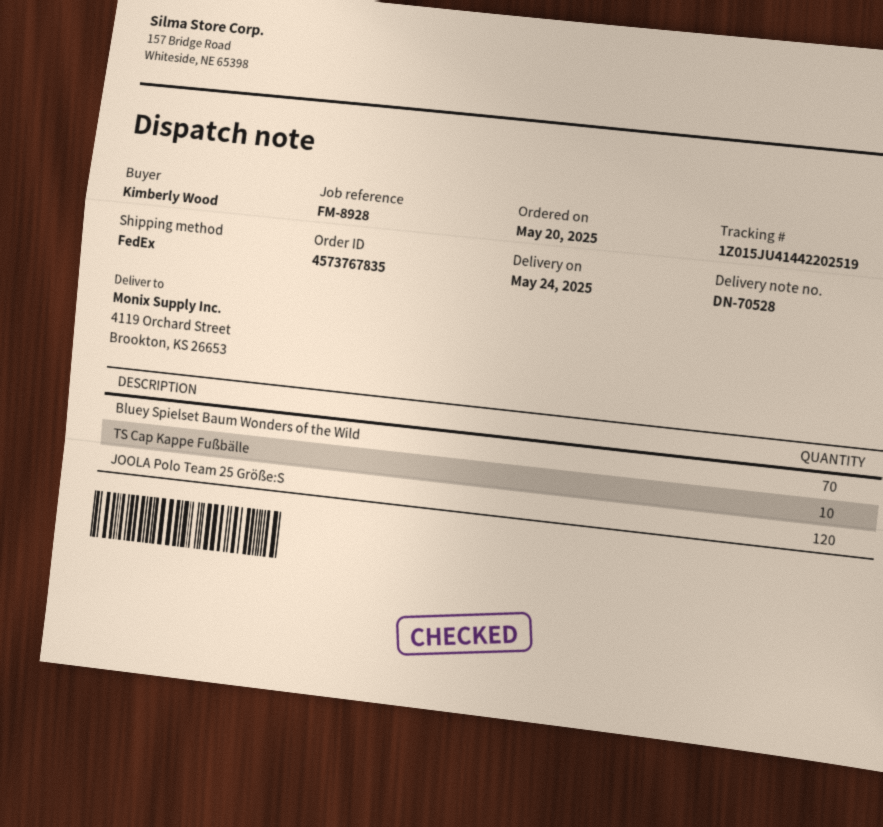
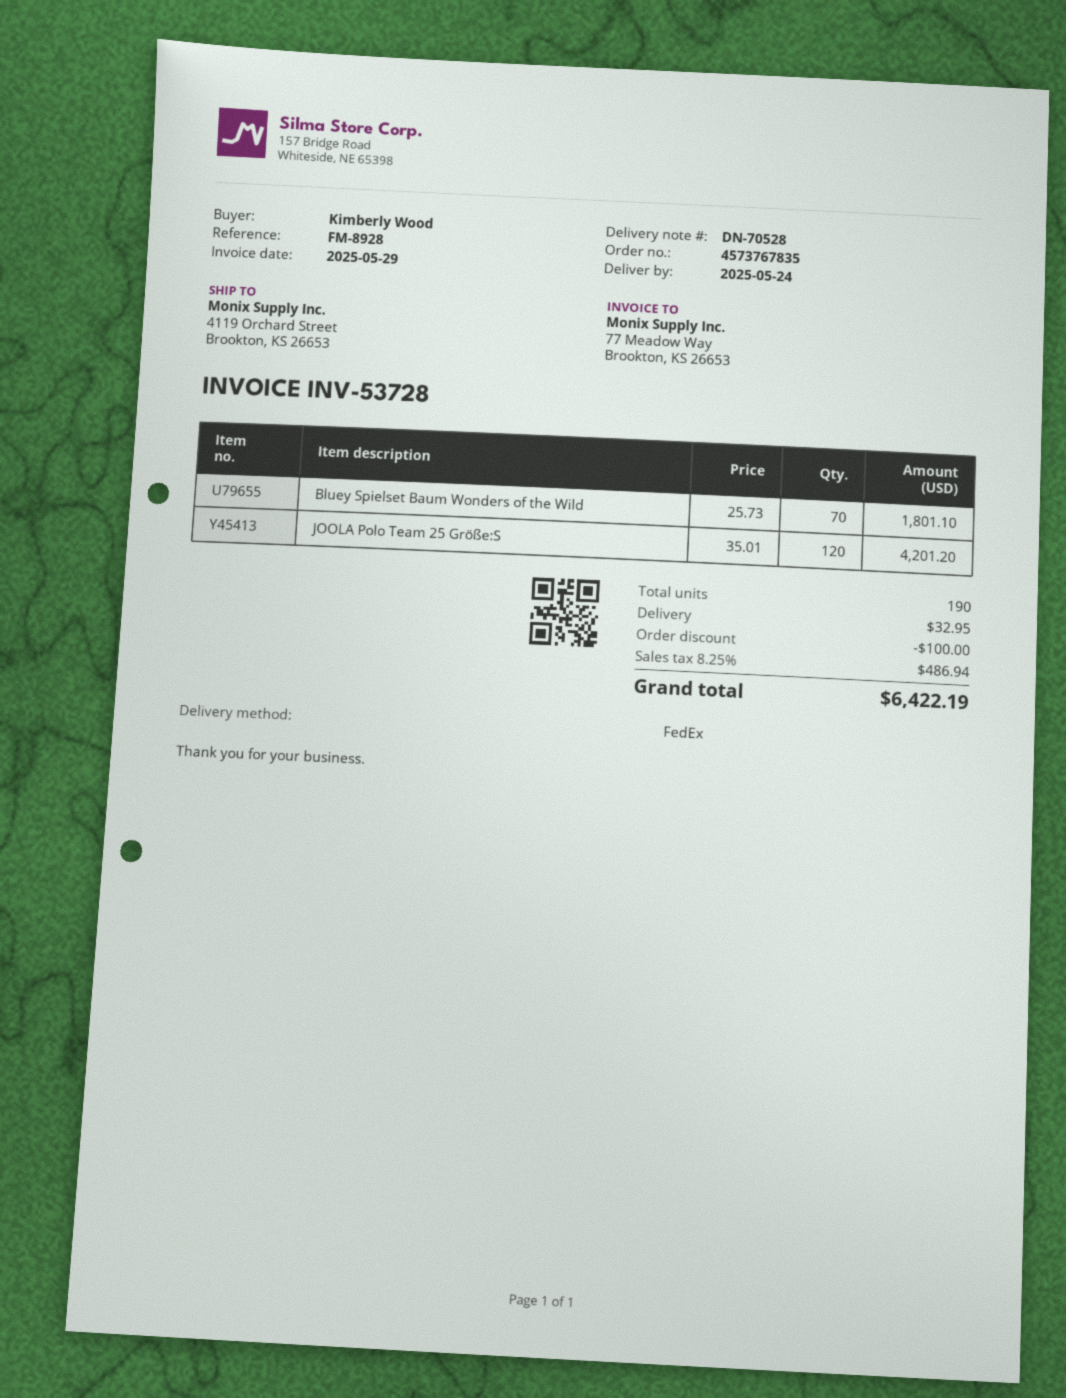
TS Cap Kappe Fußbälle: 10 -> none

